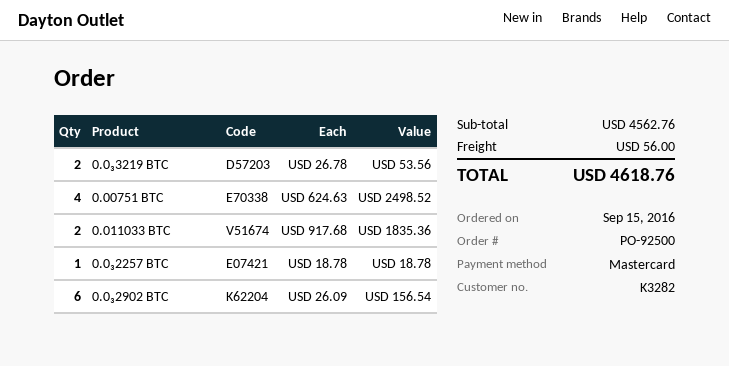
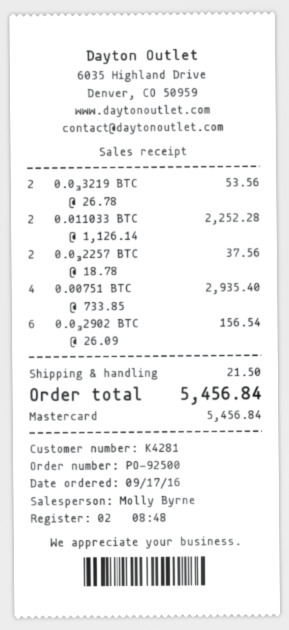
order date: 2016-09-15 -> 2016-09-17
customer number: K3282 -> K4281
0.00751 BTC: 4 x 624.63 = 2498.52 -> 4 x 733.85 = 2935.40
0.011033 BTC: 2 x 917.68 = 1835.36 -> 2 x 1126.14 = 2252.28
0.0₃2257 BTC: 1 x 18.78 = 18.78 -> 2 x 18.78 = 37.56
shipping: 56.00 -> 21.50
total: 4618.76 -> 5456.84

